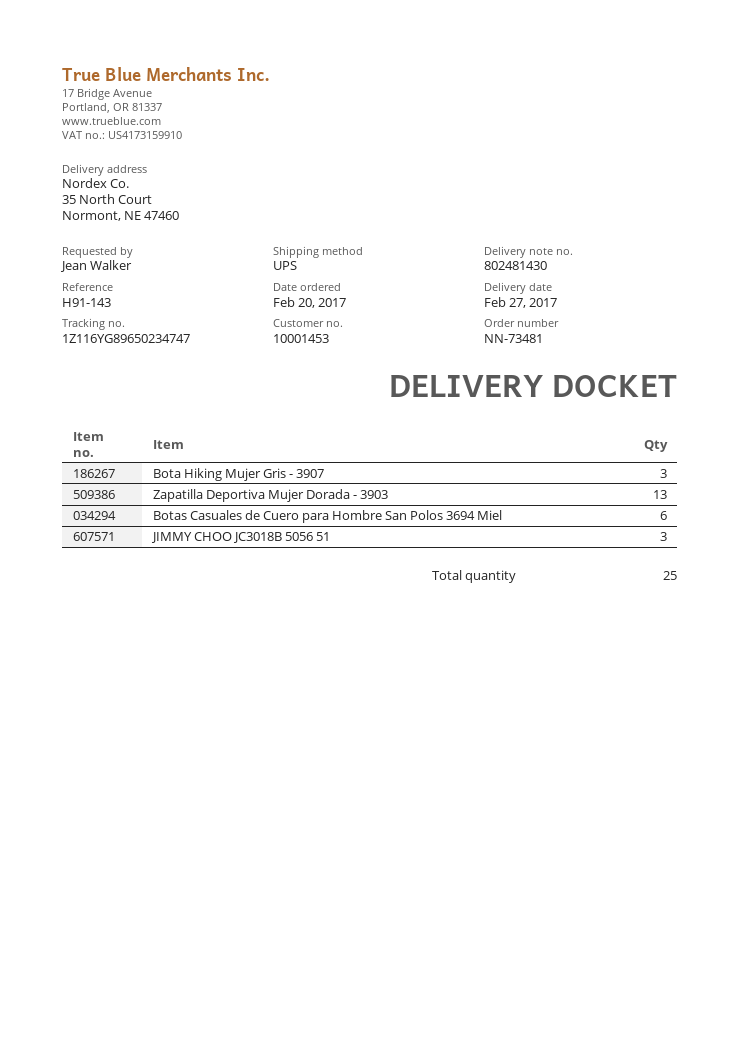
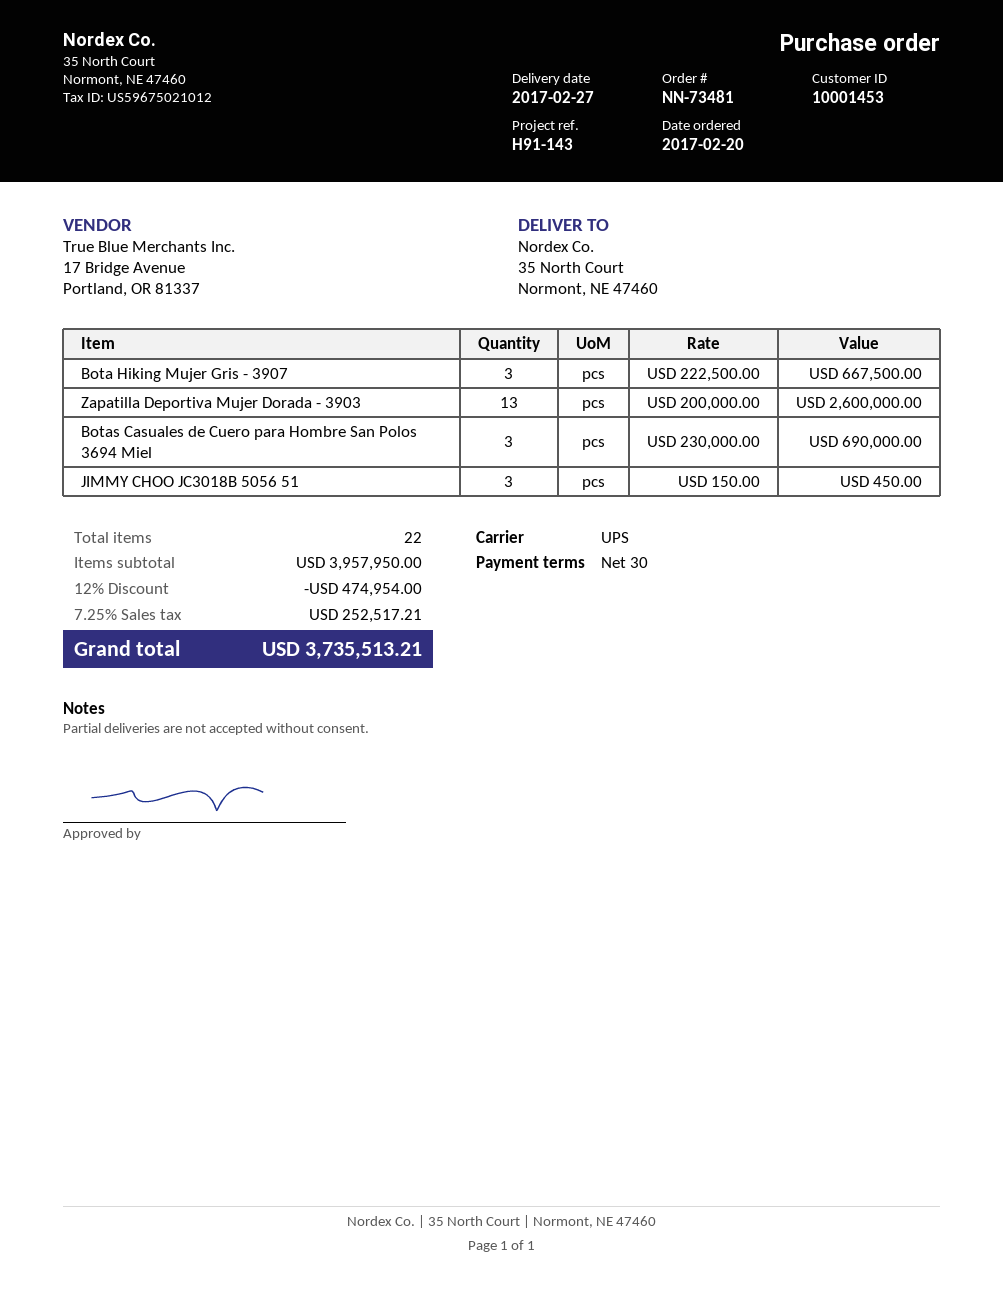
Botas Casuales de Cuero para Hombre San Polos 3694 Miel: 6 -> 3
total quantity: 25 -> 22

